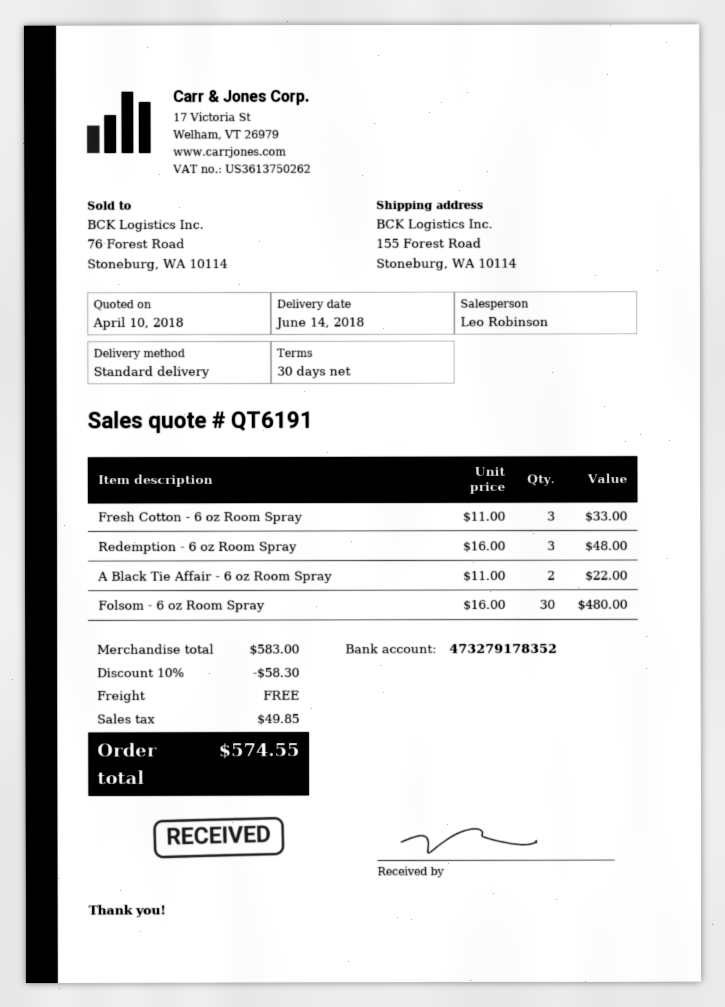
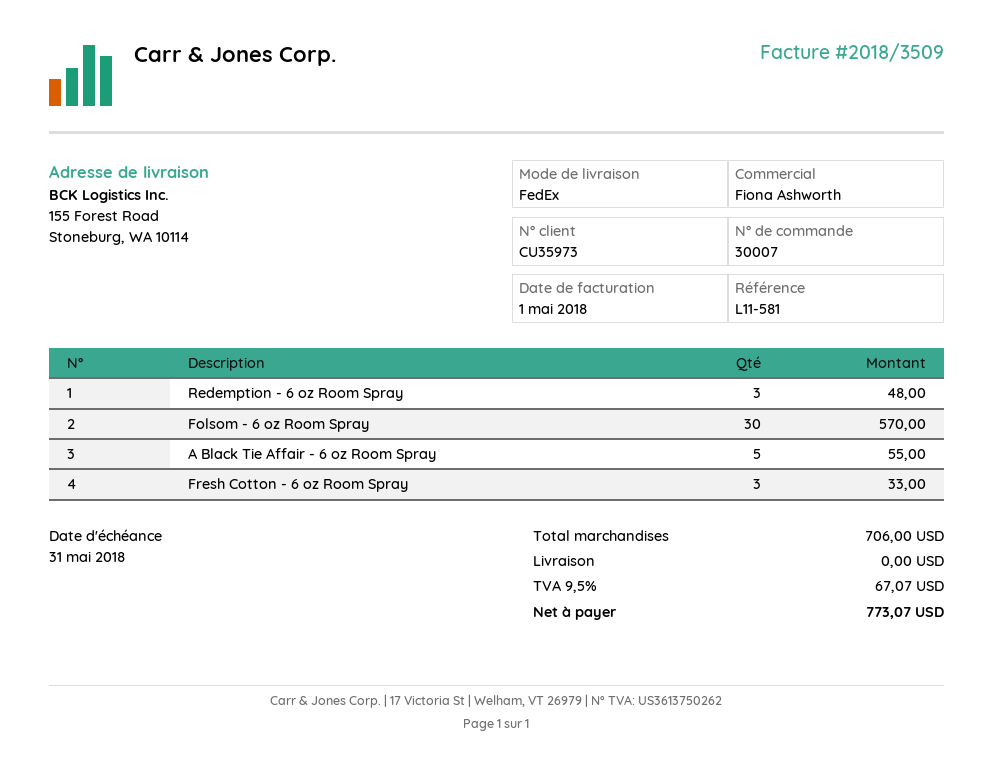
sales rep: Leo Robinson -> Fiona Ashworth
shipping method: standard -> FedEx
A Black Tie Affair - 6 oz Room Spray: 2 for 22.00 -> 5 for 55.00
Folsom - 6 oz Room Spray: 30 for 480.00 -> 30 for 570.00
subtotal: 583.00 -> 706.00
discount: 10% = 58.30 -> none
tax: 49.85 -> 67.07
total: 574.55 -> 773.07

